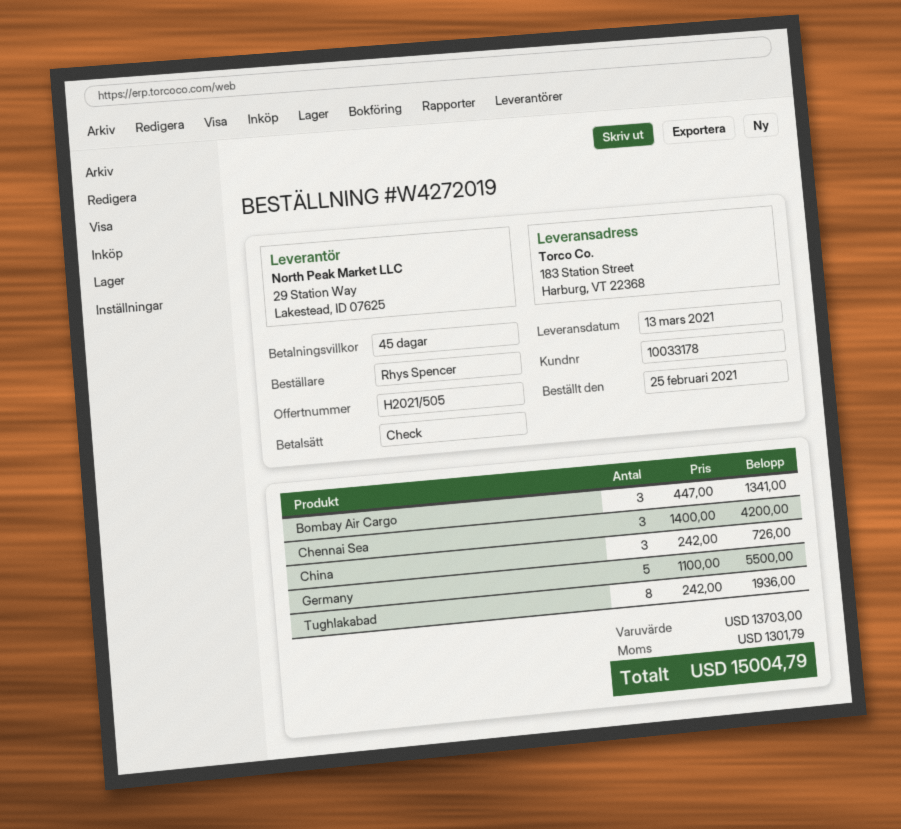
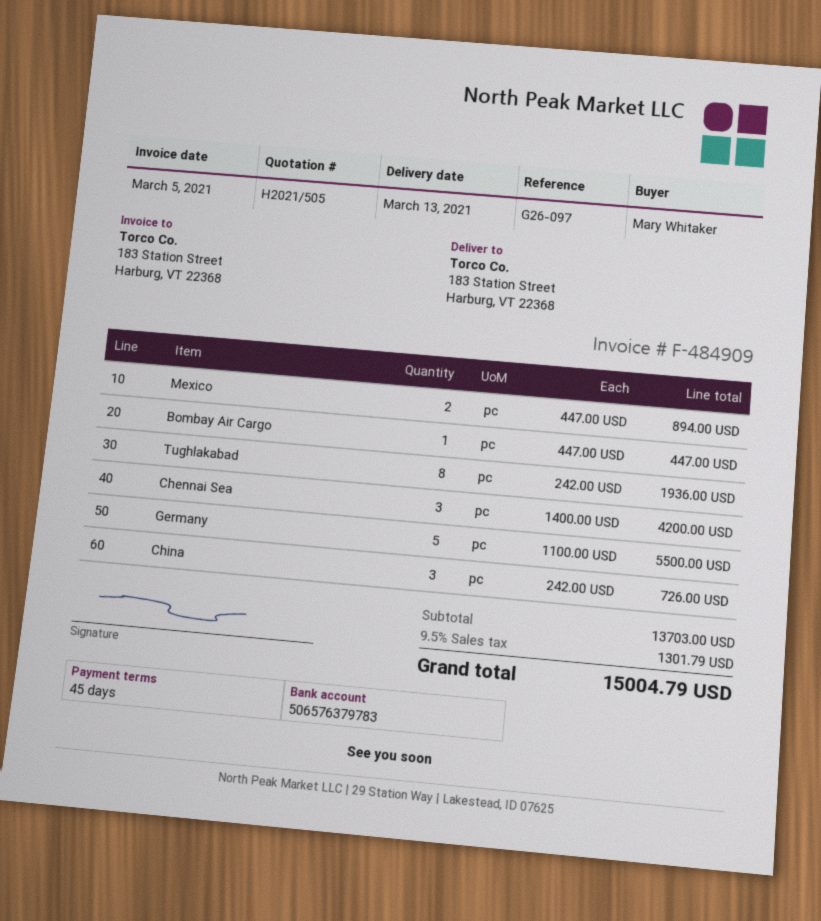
ordered by: Rhys Spencer -> Mary Whitaker
Bombay Air Cargo: 3 x 447.00 = 1341.00 -> 1 x 447.00 = 447.00
Mexico: none -> 2 x 447.00 = 894.00

